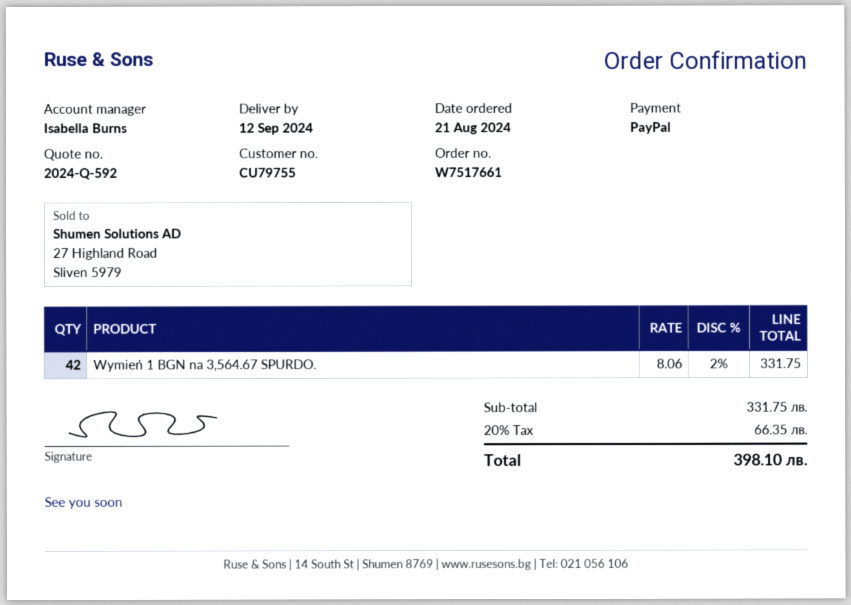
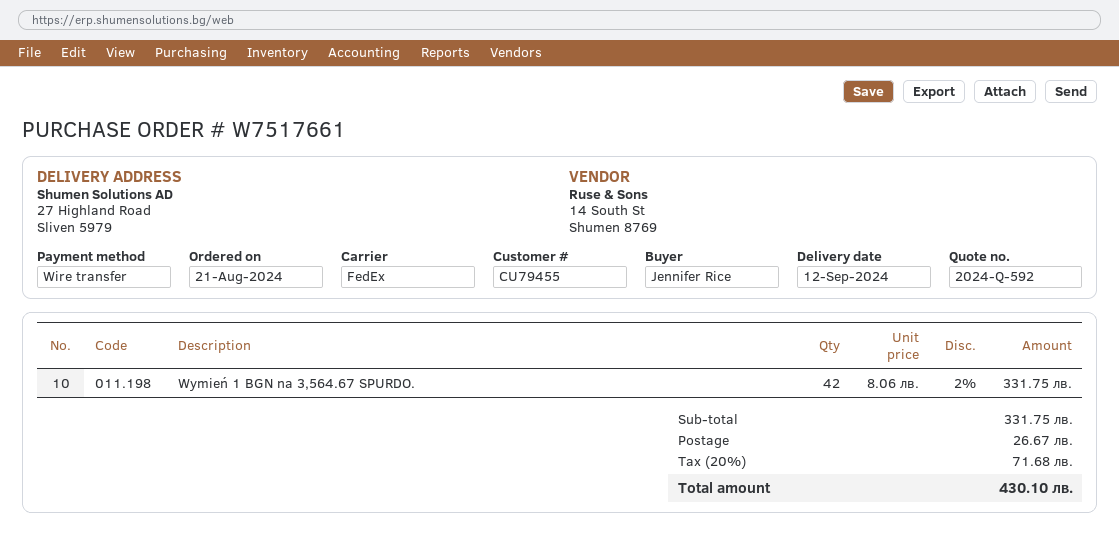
customer number: CU79755 -> CU79455
payment method: PayPal -> bank transfer
shipping: none -> 26.67
tax: 20% = 66.35 -> 20% = 71.68
total: 398.10 -> 430.10

